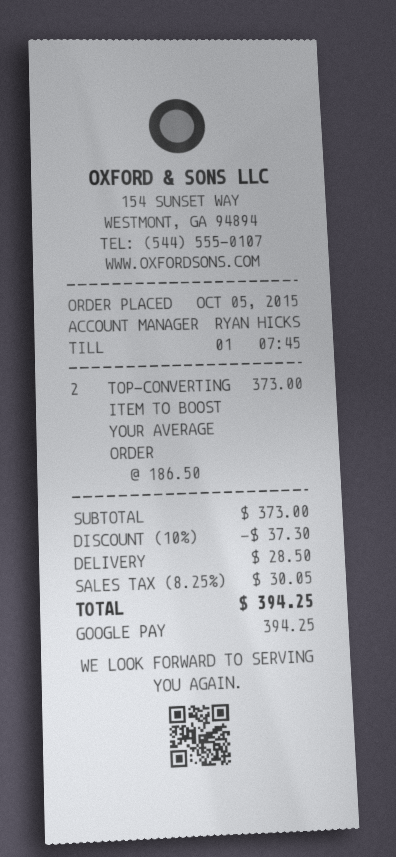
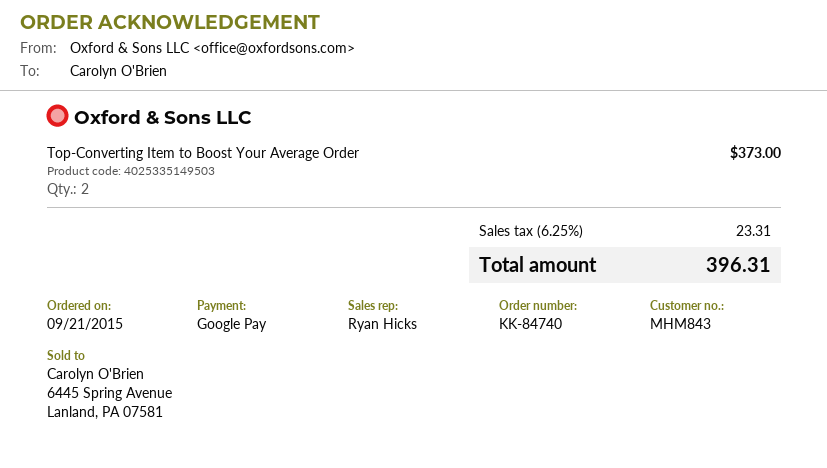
order date: 2015-10-05 -> 2015-09-21
discount: 10% = 37.30 -> none
shipping: 28.50 -> none
tax: 8.25% = 30.05 -> 6.25% = 23.31
total: 394.25 -> 396.31

